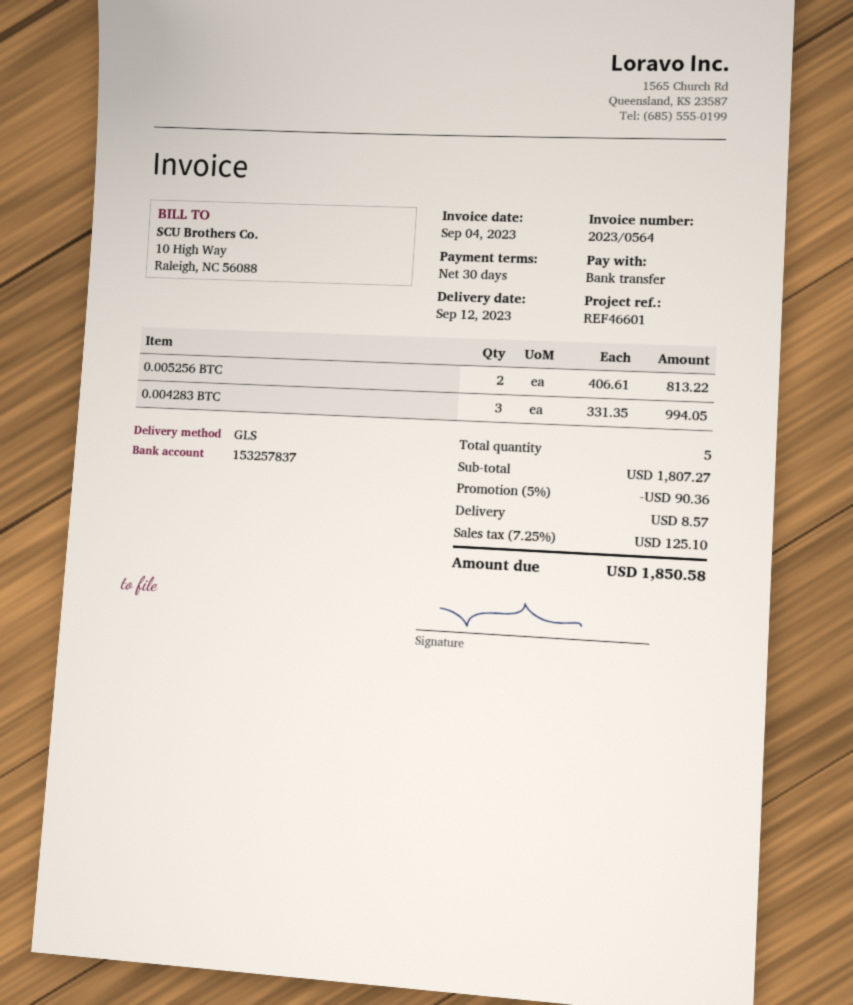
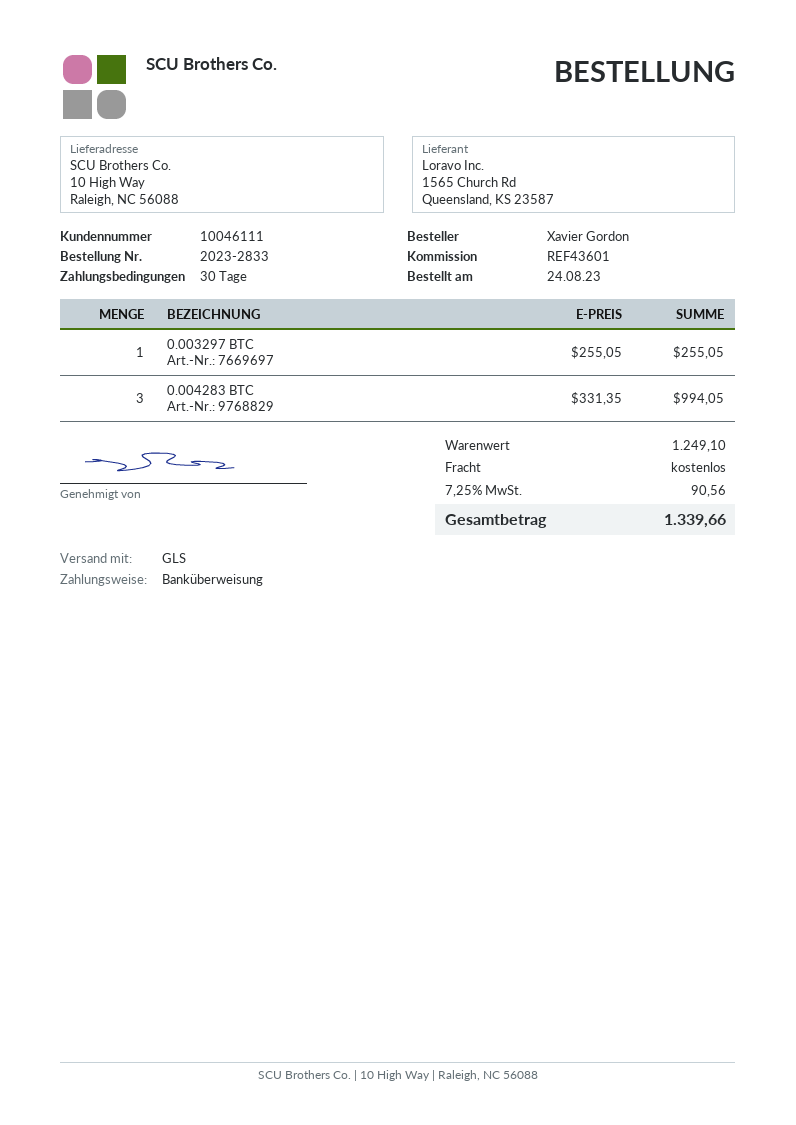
reference: REF46601 -> REF43601
0.005256 BTC: 2 x 406.61 = 813.22 -> none
0.003297 BTC: none -> 1 x 255.05 = 255.05
subtotal: 1807.27 -> 1249.10
discount: 5% = 90.36 -> none
shipping: 8.57 -> 0.00
tax: 7.25% = 125.10 -> 7.25% = 90.56
total: 1850.58 -> 1339.66

